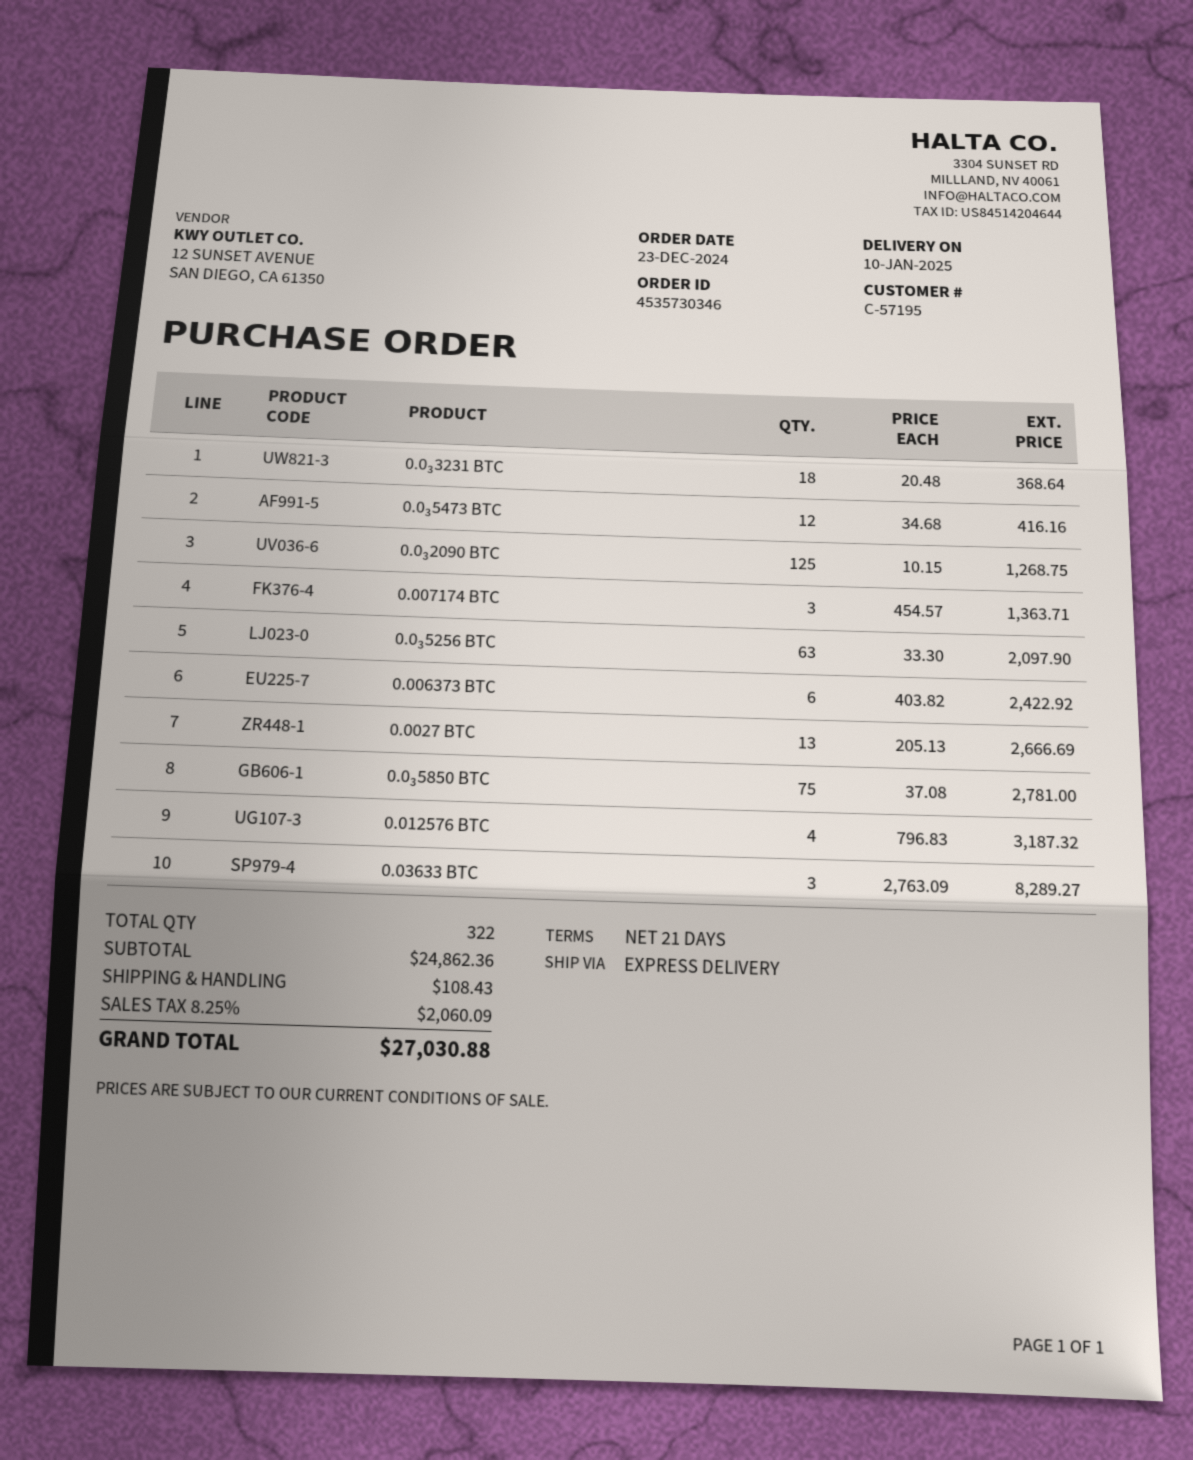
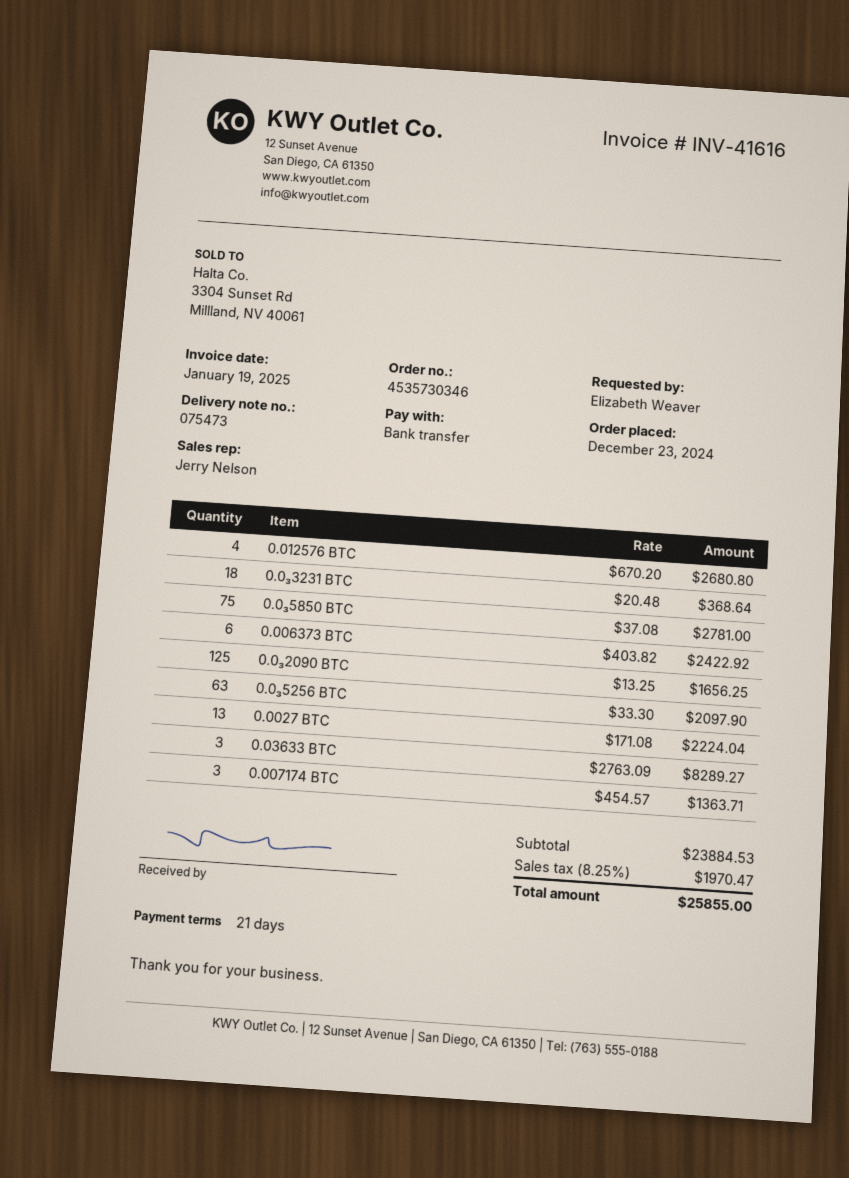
0.0₃5473 BTC: 12 x 34.68 = 416.16 -> none
0.0₃2090 BTC: 125 x 10.15 = 1268.75 -> 125 x 13.25 = 1656.25
0.0027 BTC: 13 x 205.13 = 2666.69 -> 13 x 171.08 = 2224.04
0.012576 BTC: 4 x 796.83 = 3187.32 -> 4 x 670.20 = 2680.80
subtotal: 24862.36 -> 23884.53
shipping: 108.43 -> none
tax: 8.25% = 2060.09 -> 8.25% = 1970.47
total: 27030.88 -> 25855.00

